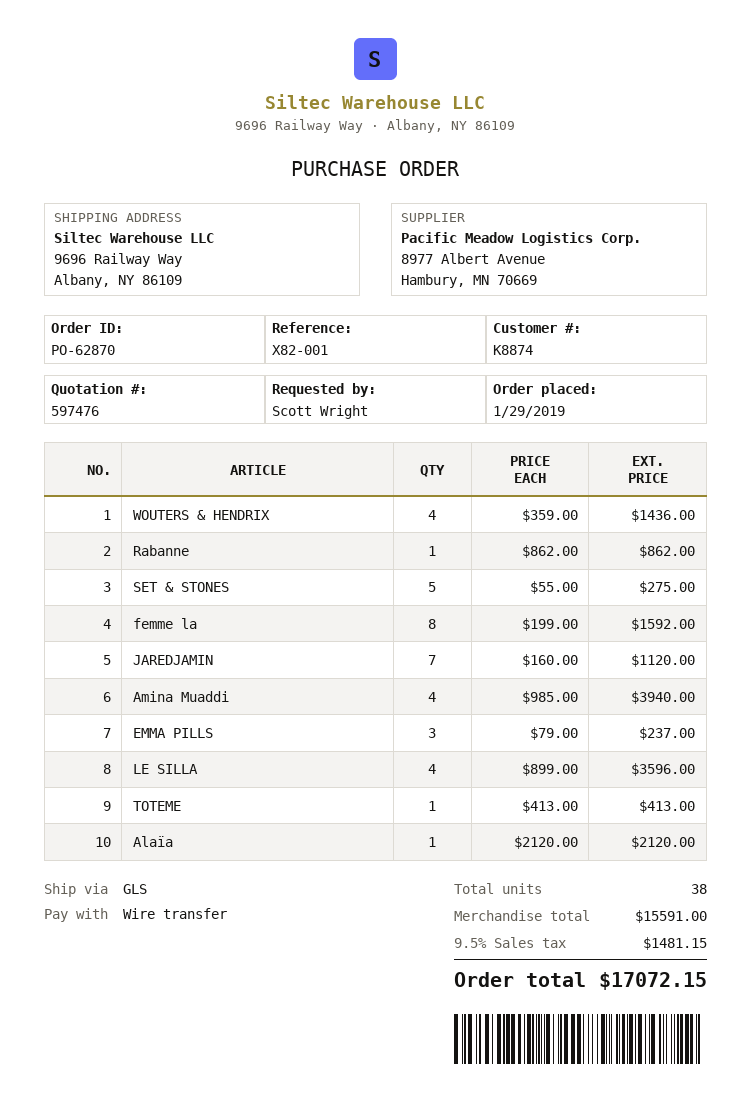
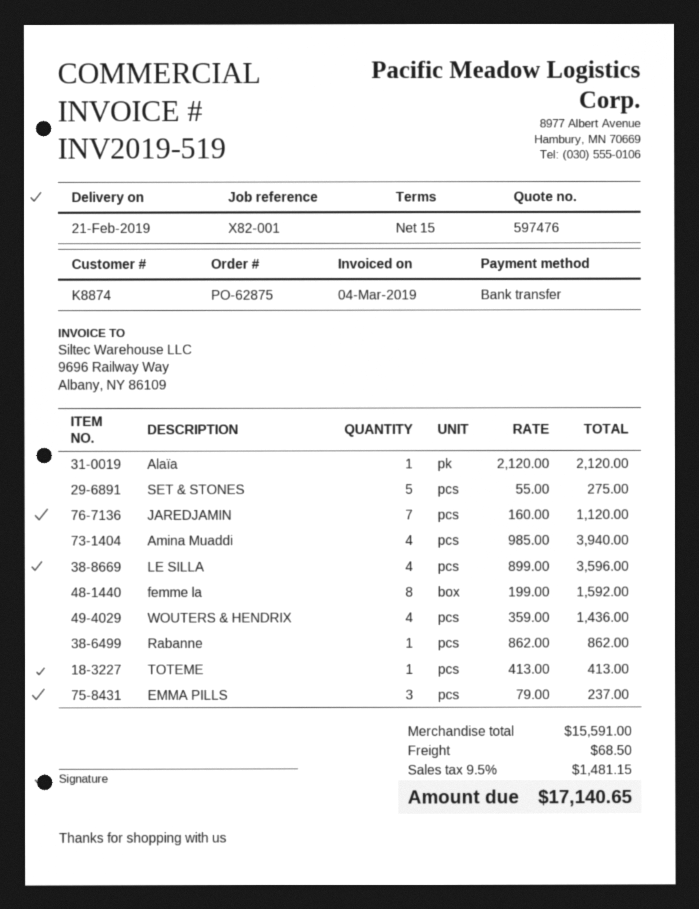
order number: PO-62870 -> PO-62875
shipping: none -> 68.50
total: 17072.15 -> 17140.65

